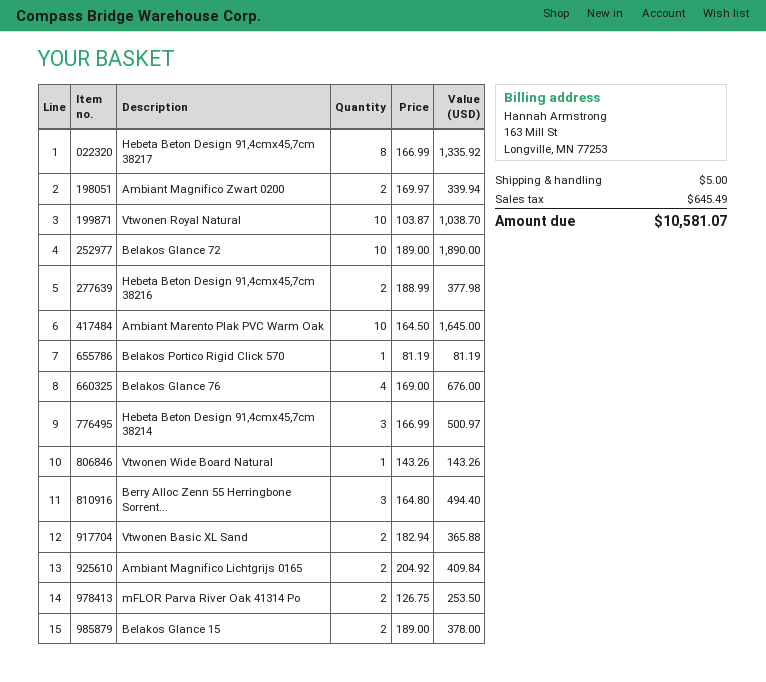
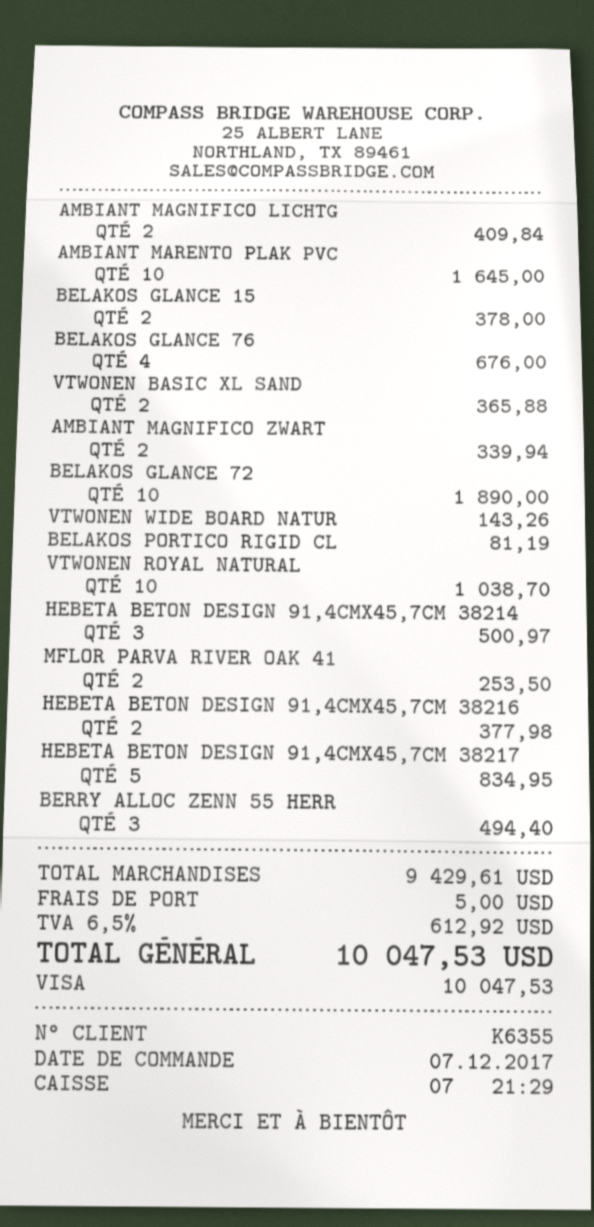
Hebeta Beton Design 91,4cmx45,7cm 38217: 8 for 1335.92 -> 5 for 834.95
tax: 645.49 -> 612.92
total: 10581.07 -> 10047.53

